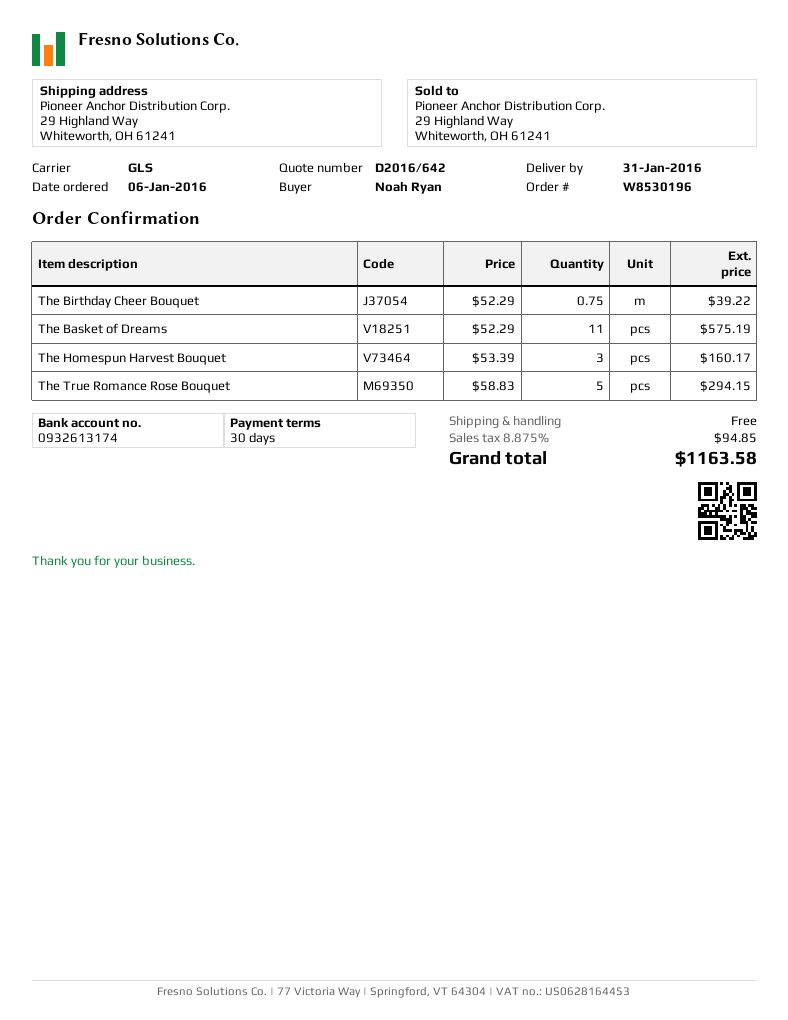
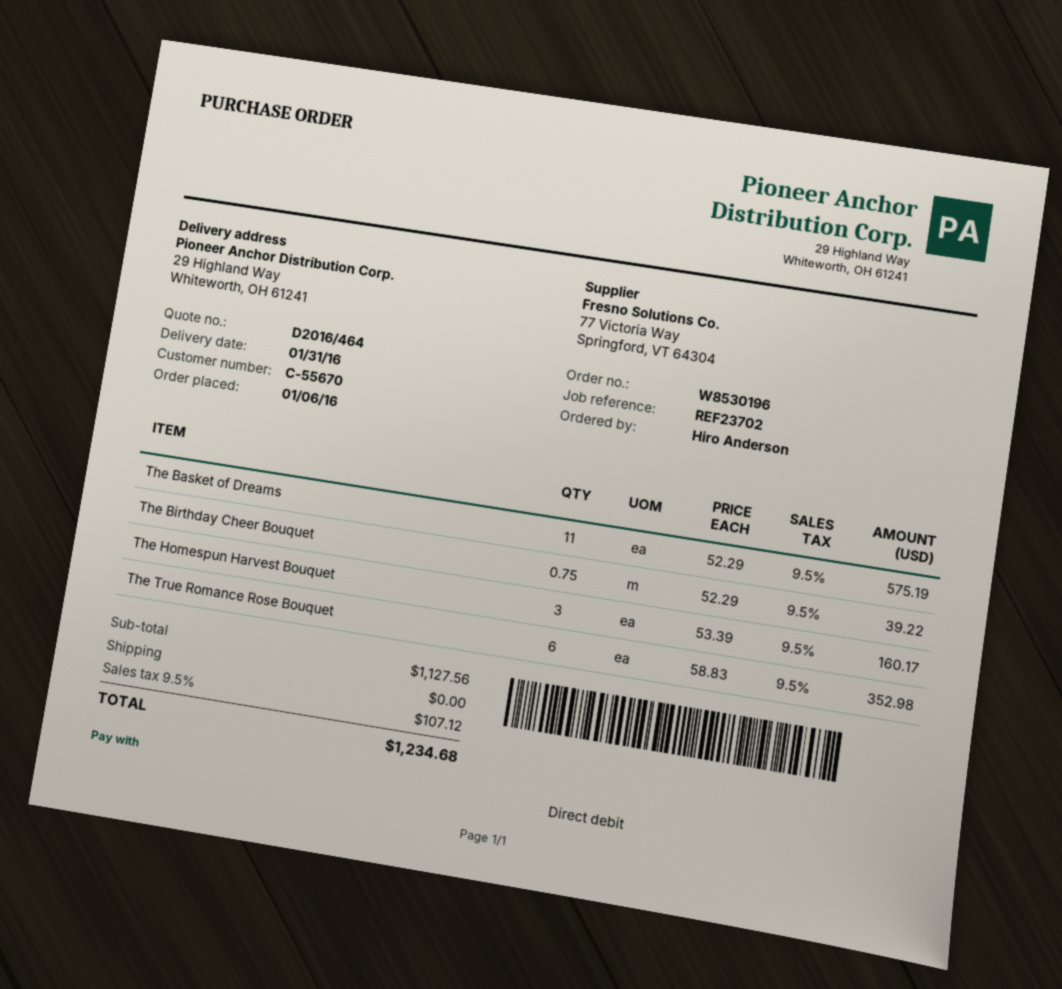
quote number: D2016/642 -> D2016/464
ordered by: Noah Ryan -> Hiro Anderson
The True Romance Rose Bouquet: 5 x 58.83 = 294.15 -> 6 x 58.83 = 352.98
tax: 8.875% = 94.85 -> 9.5% = 107.12
total: 1163.58 -> 1234.68

